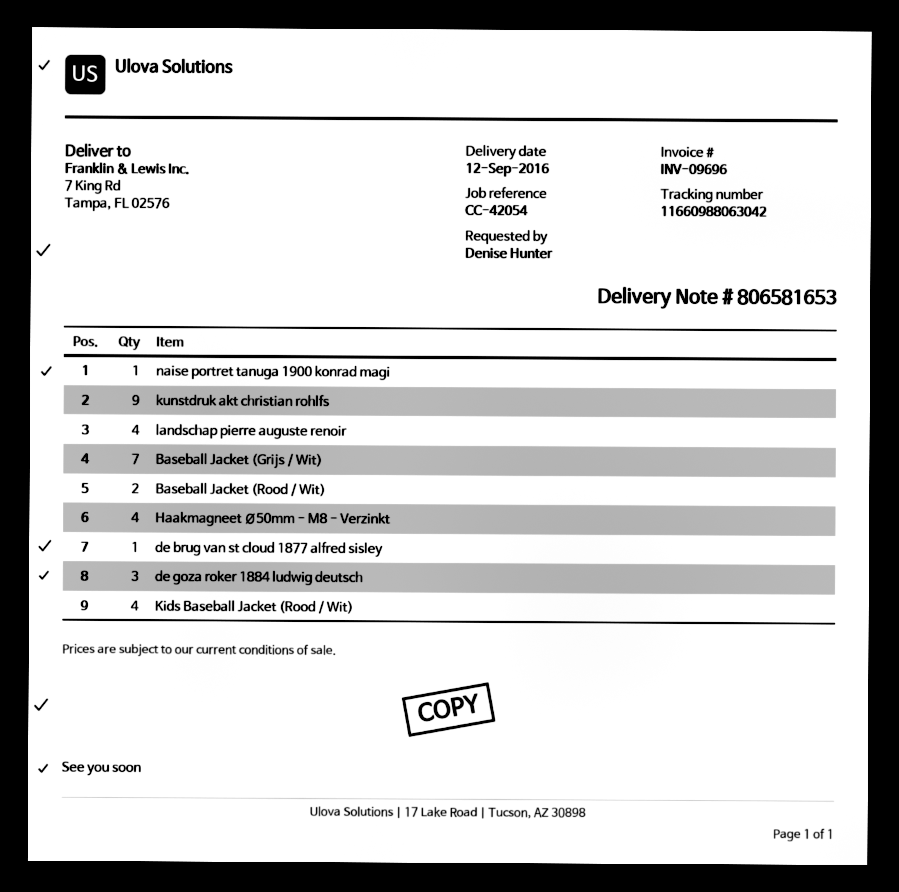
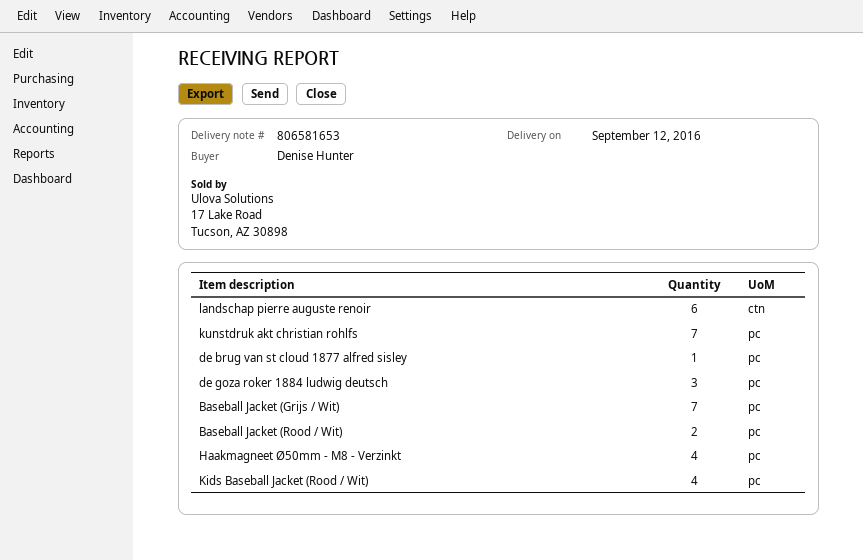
naise portret tanuga 1900 konrad magi: 1 -> none
kunstdruk akt christian rohlfs: 9 -> 7
landschap pierre auguste renoir: 4 -> 6

